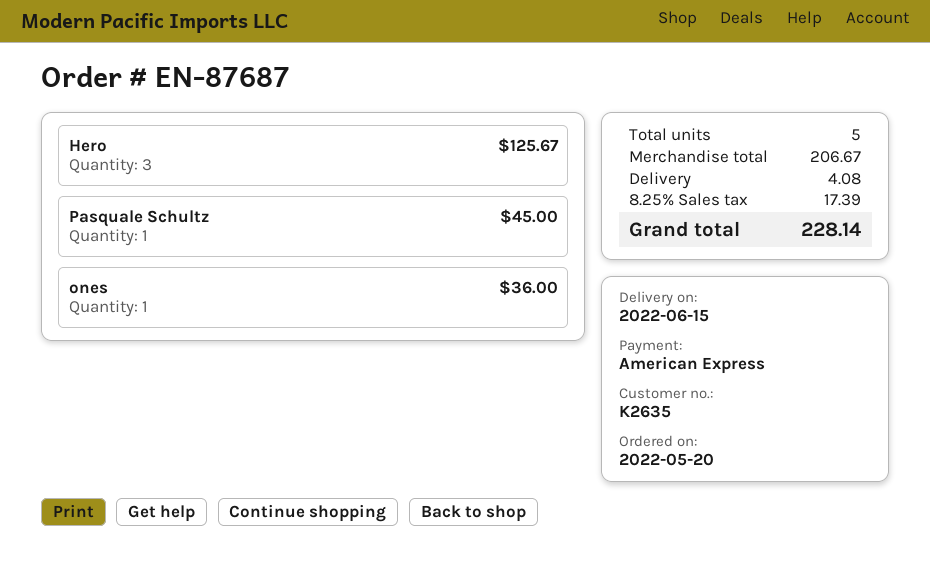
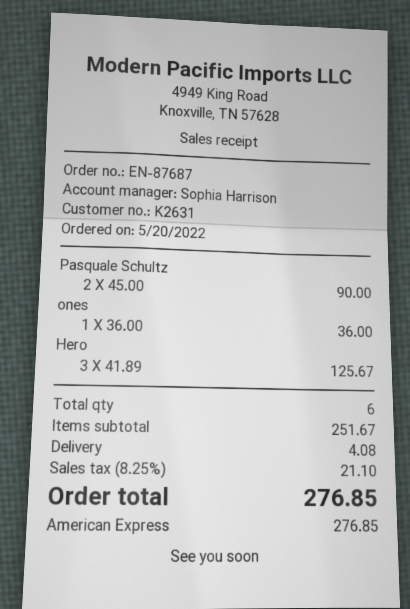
customer number: K2635 -> K2631
Pasquale Schultz: 1 for 45.00 -> 2 for 90.00
total quantity: 5 -> 6
subtotal: 206.67 -> 251.67
tax: 8.25% = 17.39 -> 8.25% = 21.10
total: 228.14 -> 276.85

